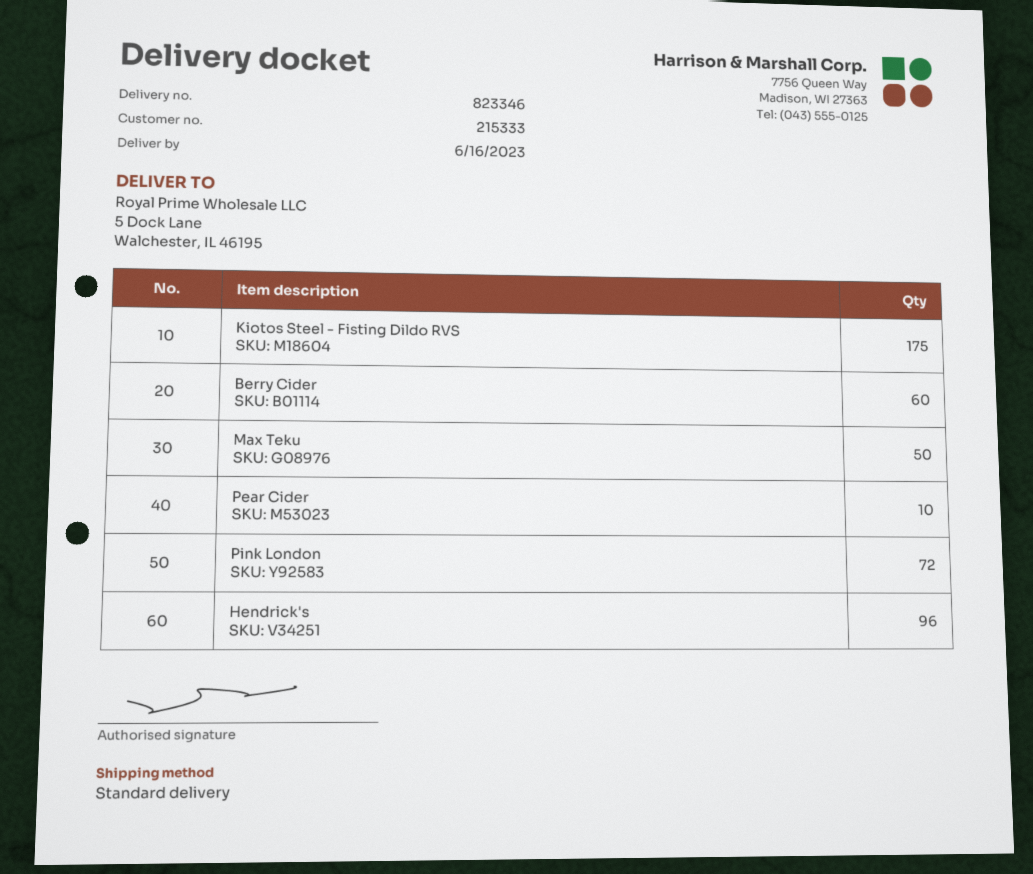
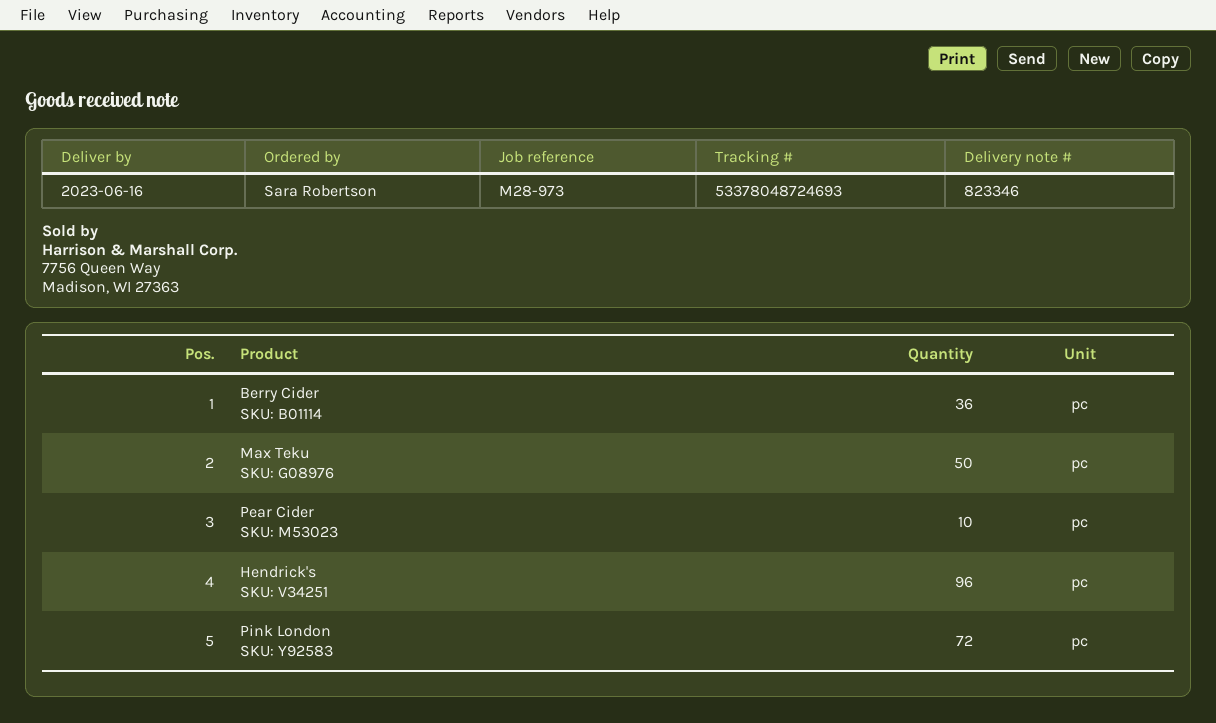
Kiotos Steel - Fisting Dildo RVS: 175 -> none
Berry Cider: 60 -> 36

